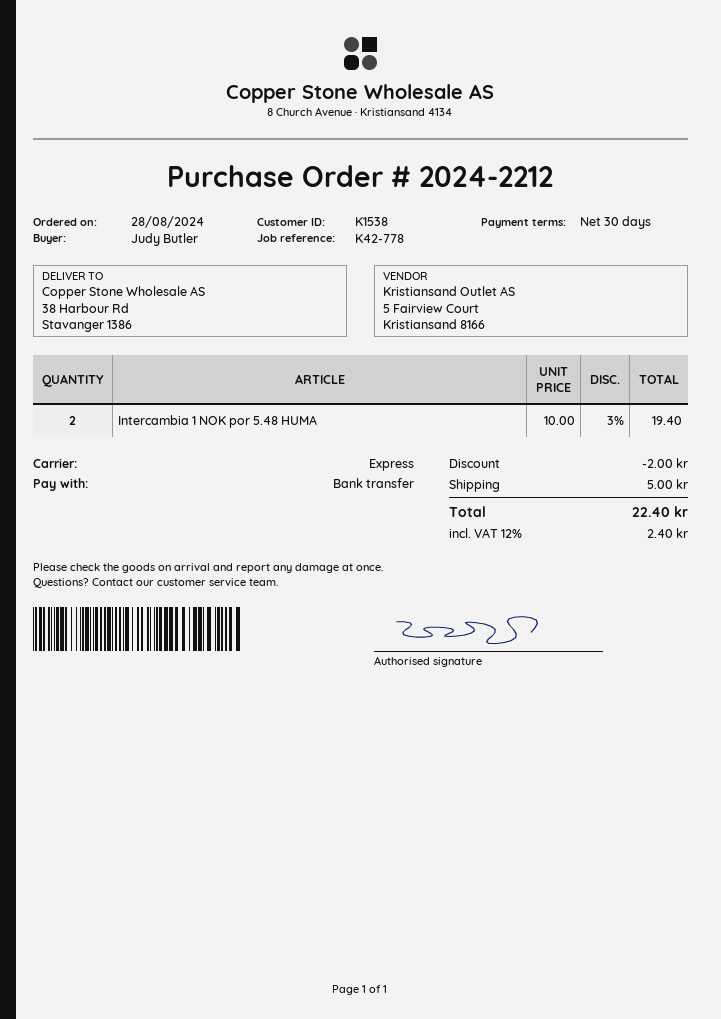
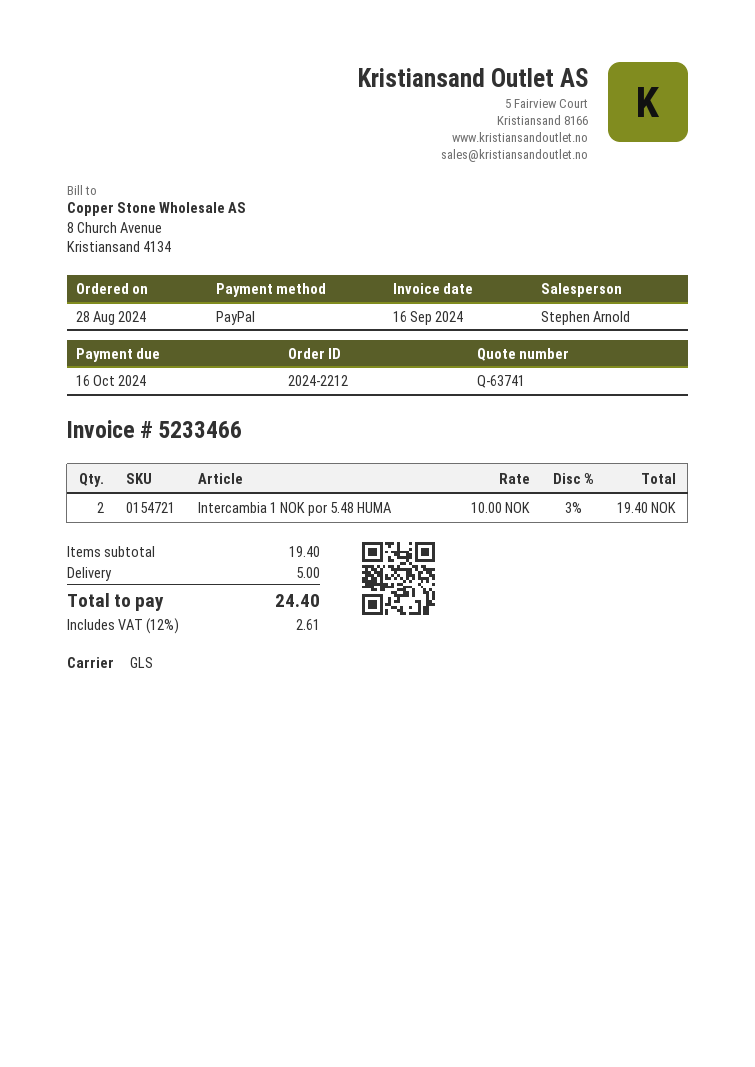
payment method: bank transfer -> PayPal
shipping method: express -> GLS
discount: 2.00 -> none
tax: 12% = 2.40 -> 12% = 2.61
total: 22.40 -> 24.40

